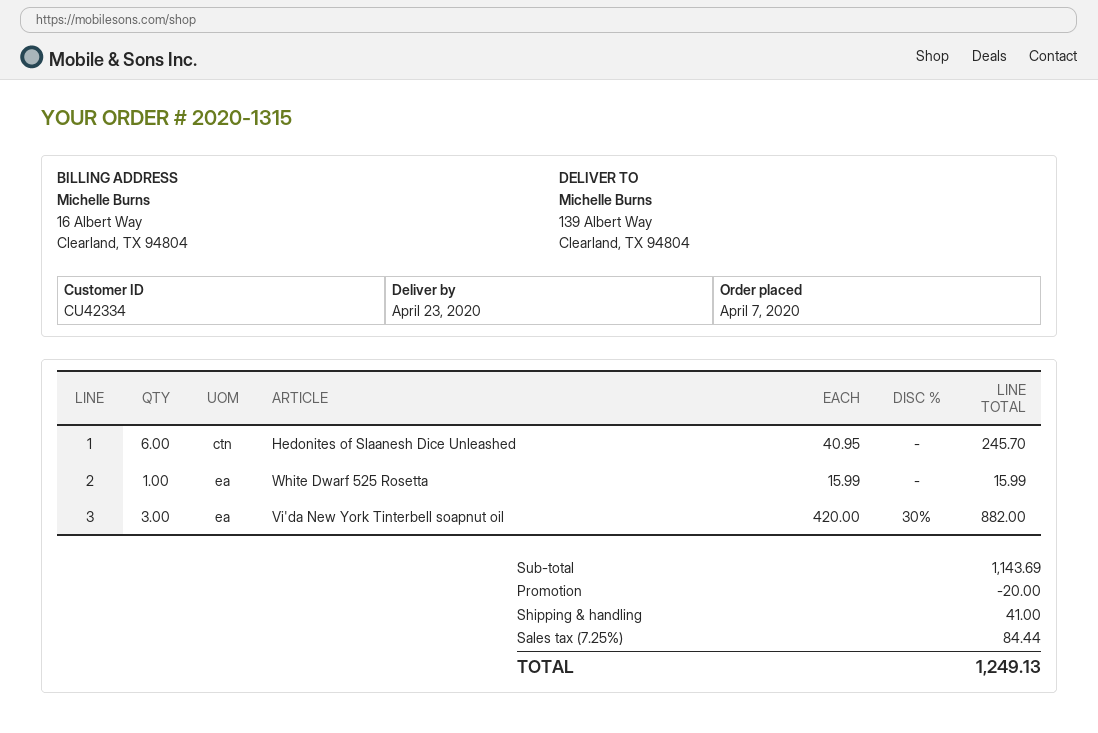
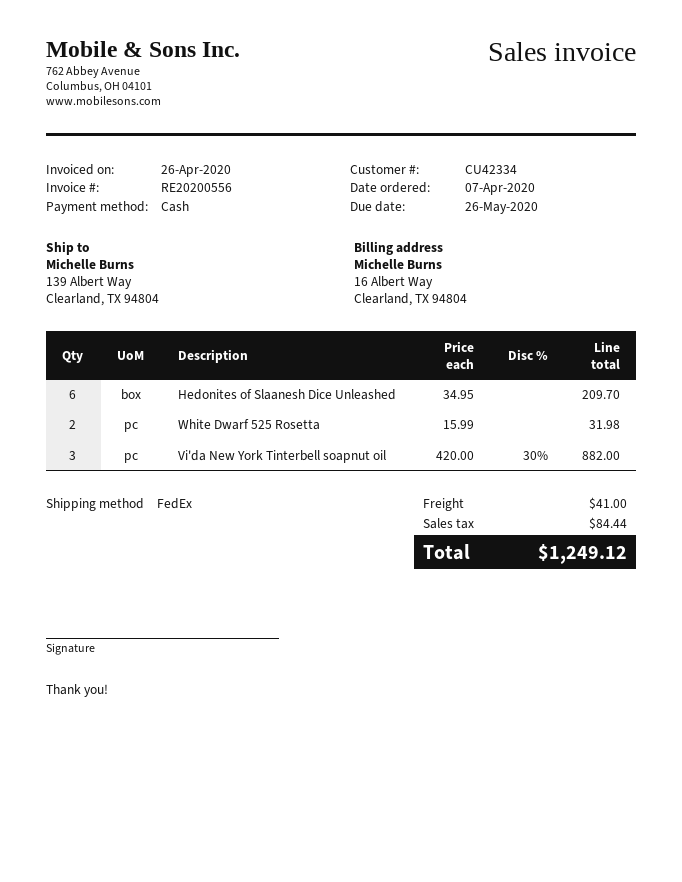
Hedonites of Slaanesh Dice Unleashed: 6 x 40.95 = 245.70 -> 6 x 34.95 = 209.70
White Dwarf 525 Rosetta: 1 x 15.99 = 15.99 -> 2 x 15.99 = 31.98
discount: 20.00 -> none
total: 1249.13 -> 1249.12

